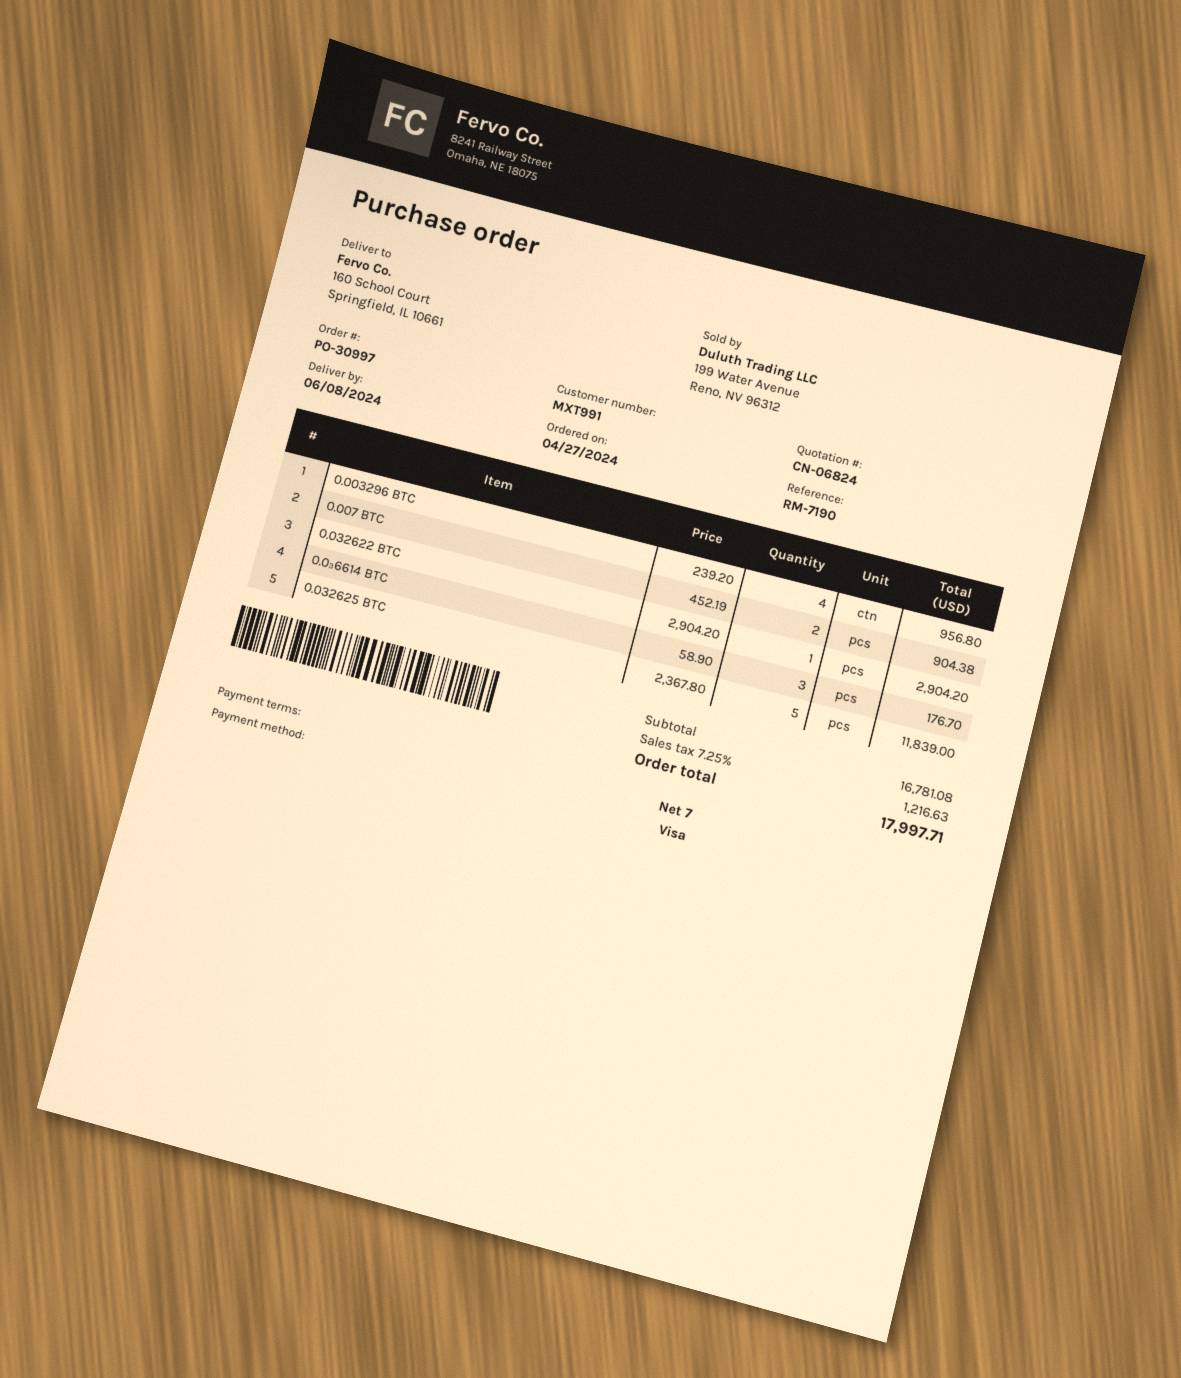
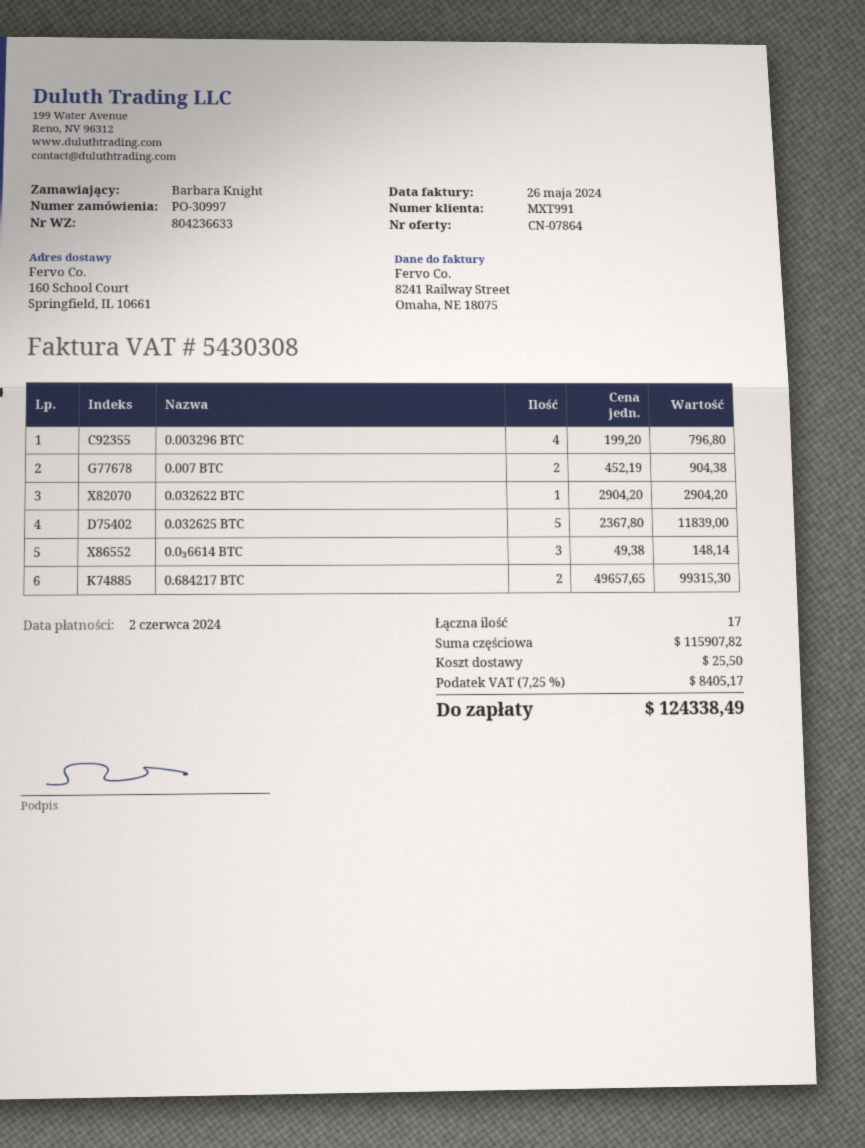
quote number: CN-06824 -> CN-07864
0.003296 BTC: 4 x 239.20 = 956.80 -> 4 x 199.20 = 796.80
0.0₃6614 BTC: 3 x 58.90 = 176.70 -> 3 x 49.38 = 148.14
0.684217 BTC: none -> 2 x 49657.65 = 99315.30
subtotal: 16781.08 -> 115907.82
shipping: none -> 25.50
tax: 7.25% = 1216.63 -> 7.25% = 8405.17
total: 17997.71 -> 124338.49

